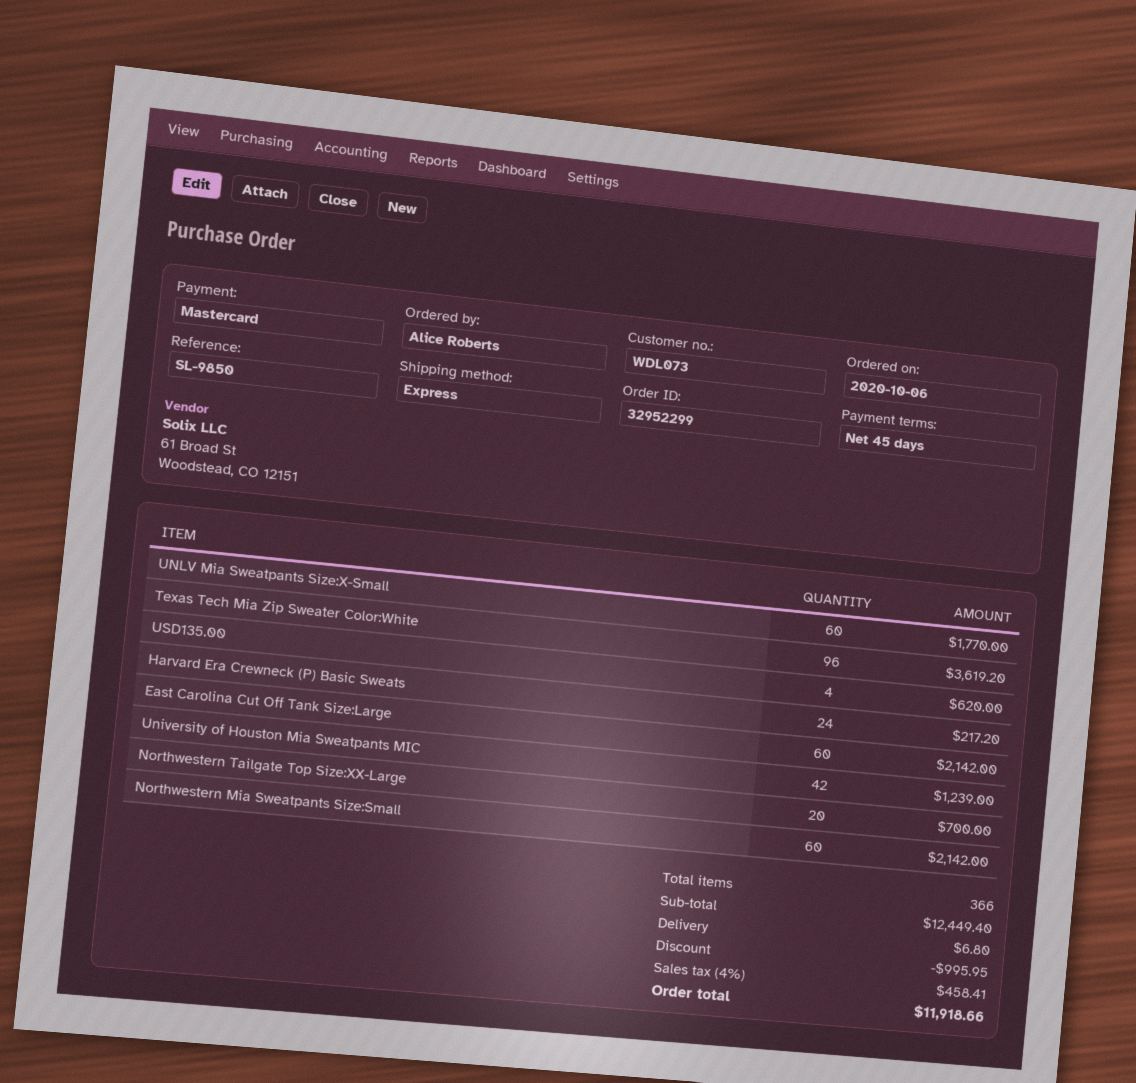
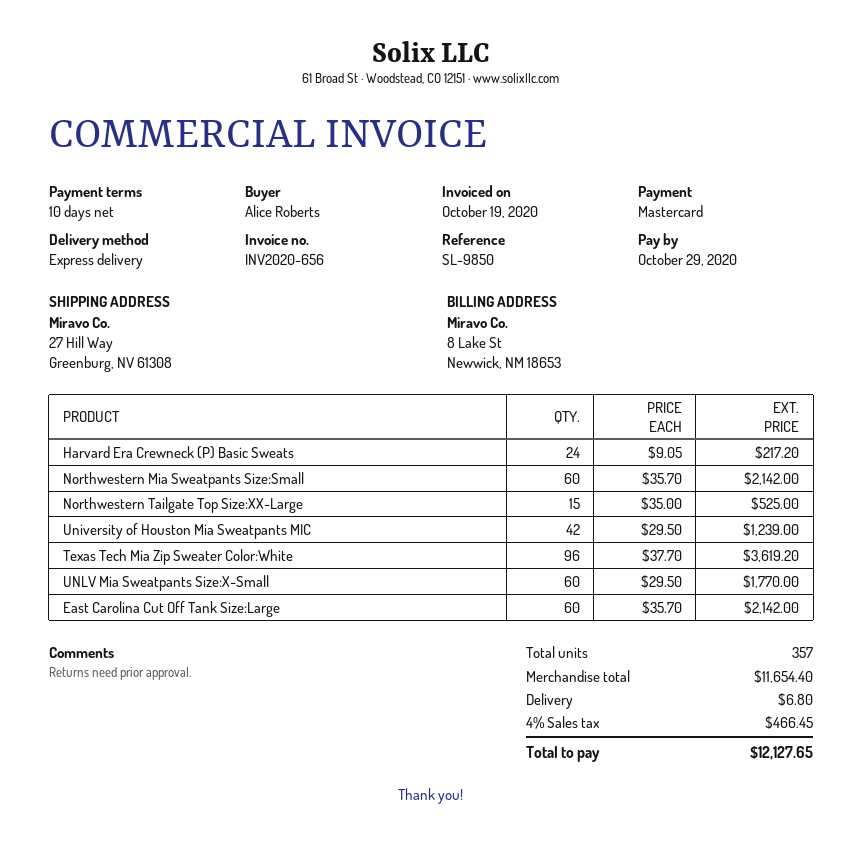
payment terms: 45 days -> 10 days
USD135.00: 4 for 620.00 -> none
Northwestern Tailgate Top Size:XX-Large: 20 for 700.00 -> 15 for 525.00
total quantity: 366 -> 357
subtotal: 12449.40 -> 11654.40
discount: 995.95 -> none
tax: 4% = 458.41 -> 4% = 466.45
total: 11918.66 -> 12127.65

